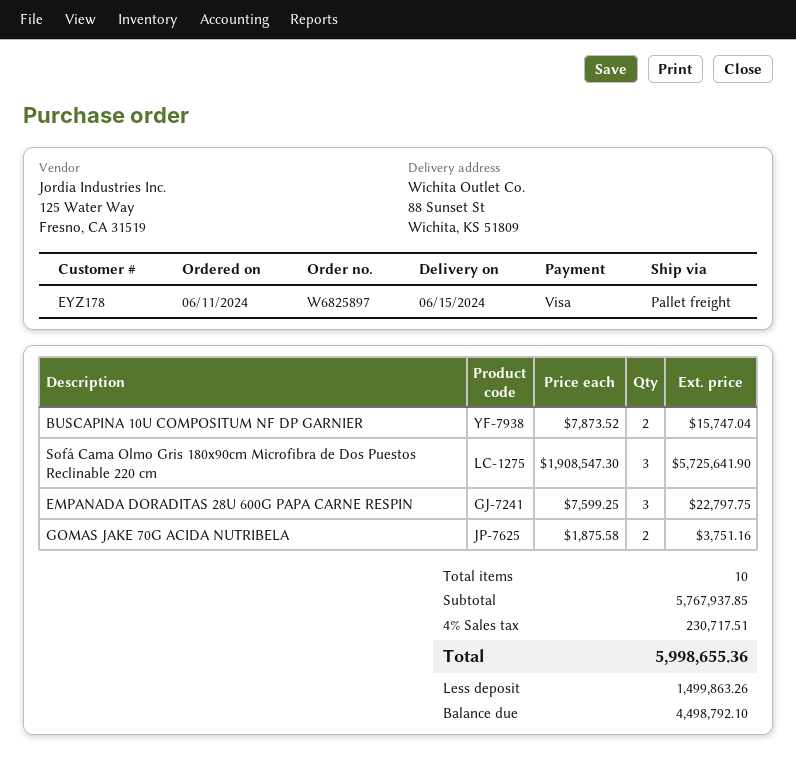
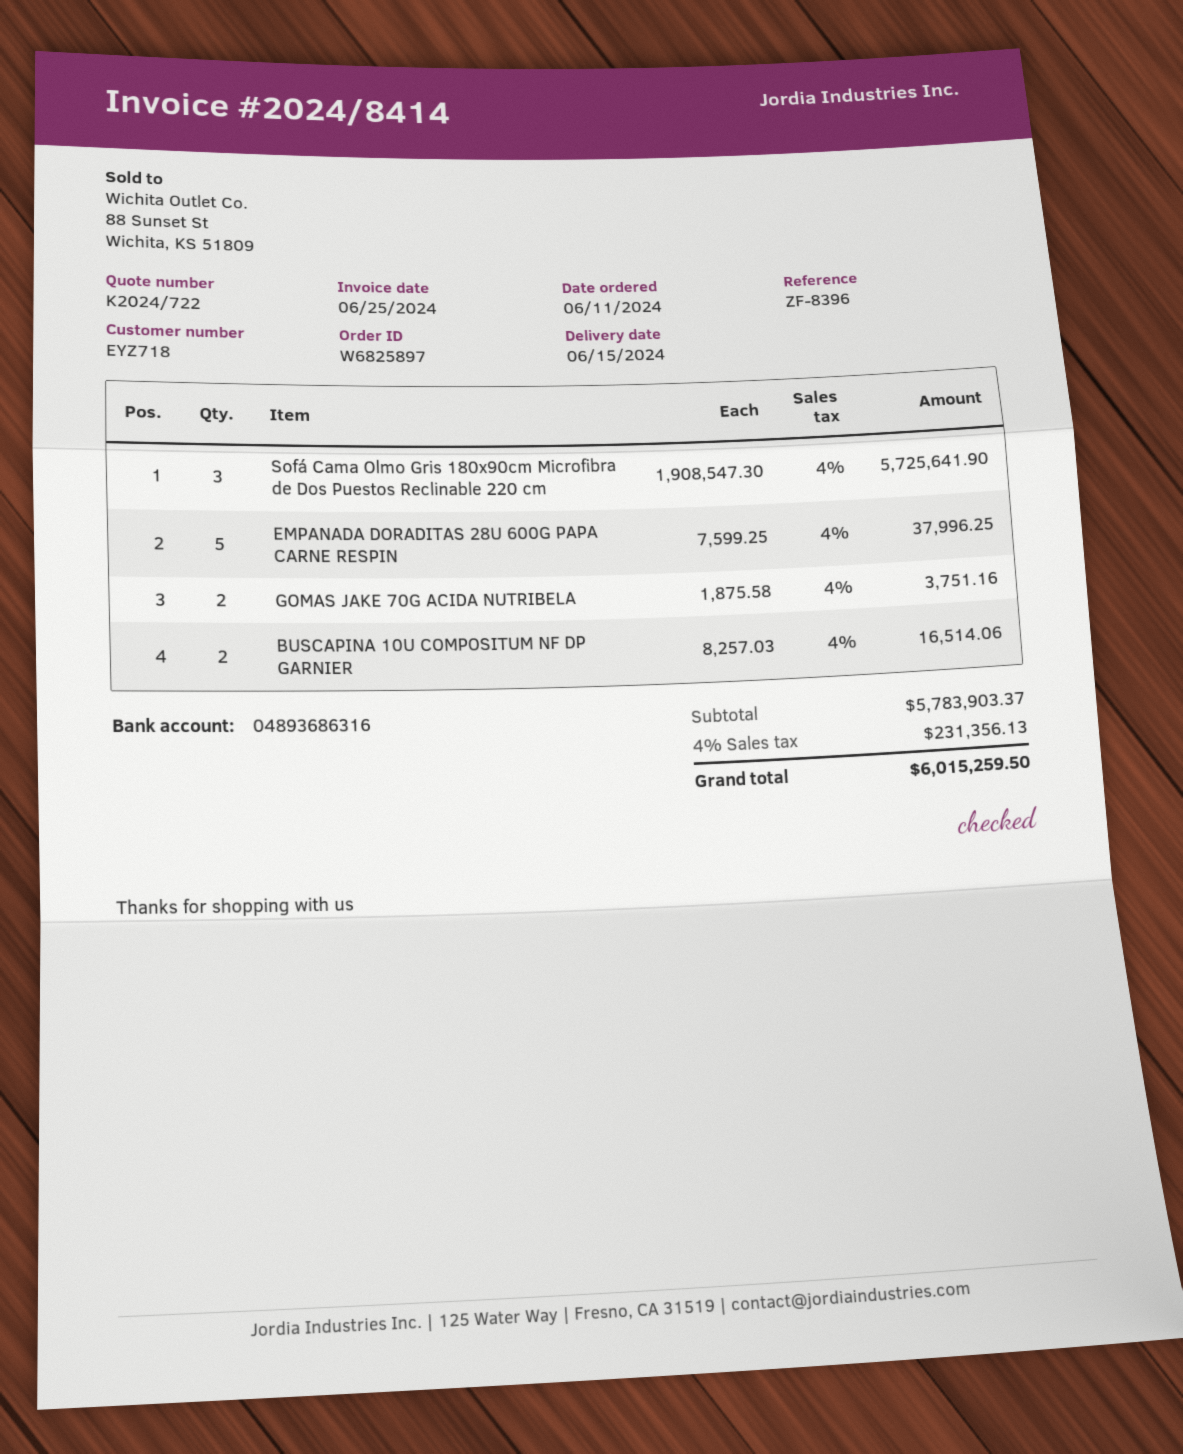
customer number: EYZ178 -> EYZ718
BUSCAPINA 10U COMPOSITUM NF DP GARNIER: 2 x 7873.52 = 15747.04 -> 2 x 8257.03 = 16514.06
EMPANADA DORADITAS 28U 600G PAPA CARNE RESPIN: 3 x 7599.25 = 22797.75 -> 5 x 7599.25 = 37996.25
subtotal: 5767937.85 -> 5783903.37
tax: 4% = 230717.51 -> 4% = 231356.13
total: 5998655.36 -> 6015259.50

